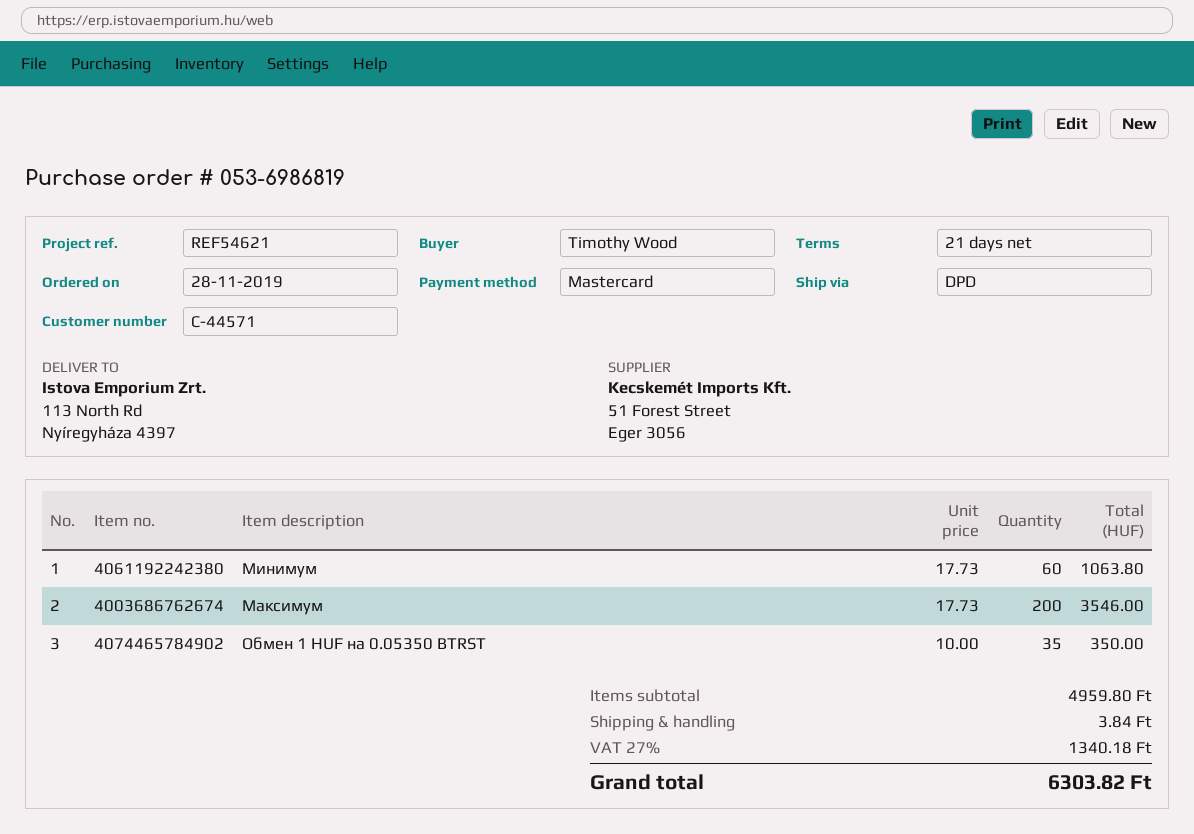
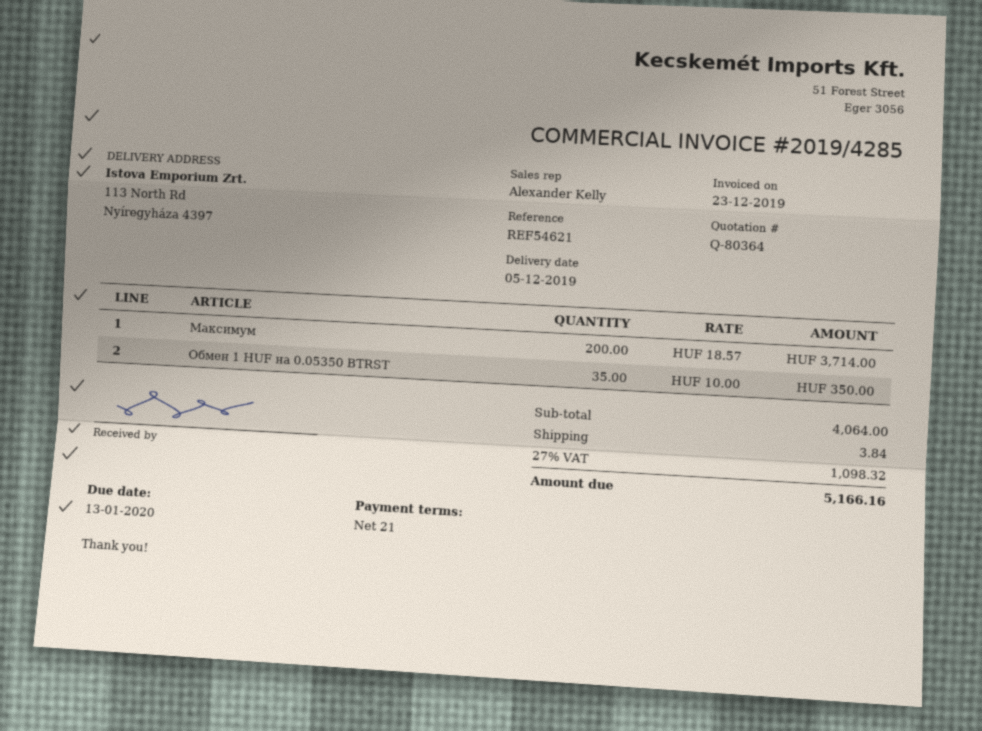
Минимум: 60 x 17.73 = 1063.80 -> none
Максимум: 200 x 17.73 = 3546.00 -> 200 x 18.57 = 3714.00
subtotal: 4959.80 -> 4064.00
tax: 27% = 1340.18 -> 27% = 1098.32
total: 6303.82 -> 5166.16

